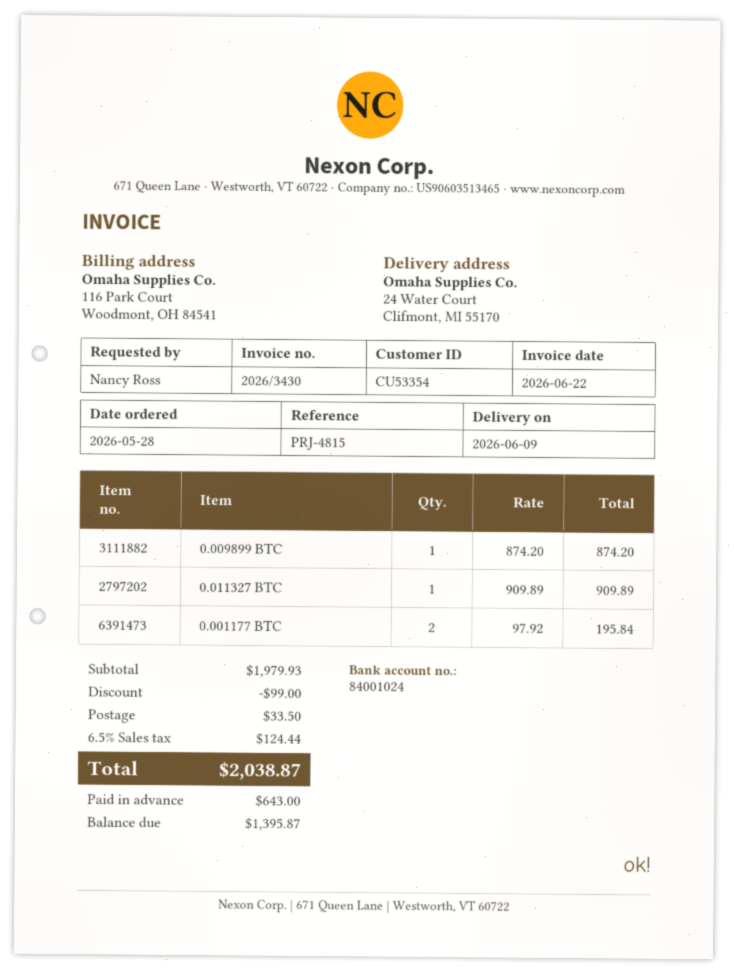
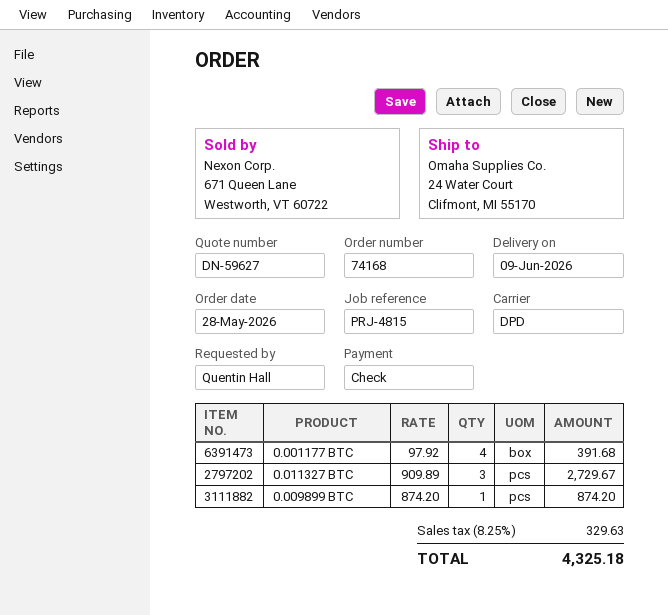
ordered by: Nancy Ross -> Quentin Hall
0.011327 BTC: 1 x 909.89 = 909.89 -> 3 x 909.89 = 2729.67
0.001177 BTC: 2 x 97.92 = 195.84 -> 4 x 97.92 = 391.68
discount: 99.00 -> none
shipping: 33.50 -> none
tax: 6.5% = 124.44 -> 8.25% = 329.63
total: 2038.87 -> 4325.18

